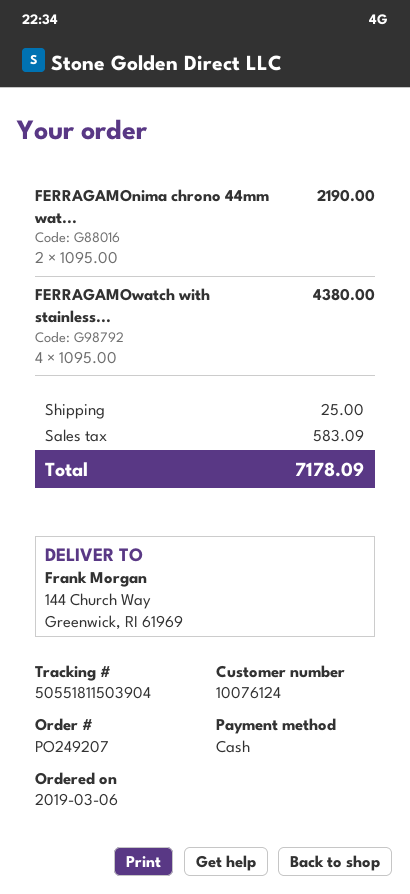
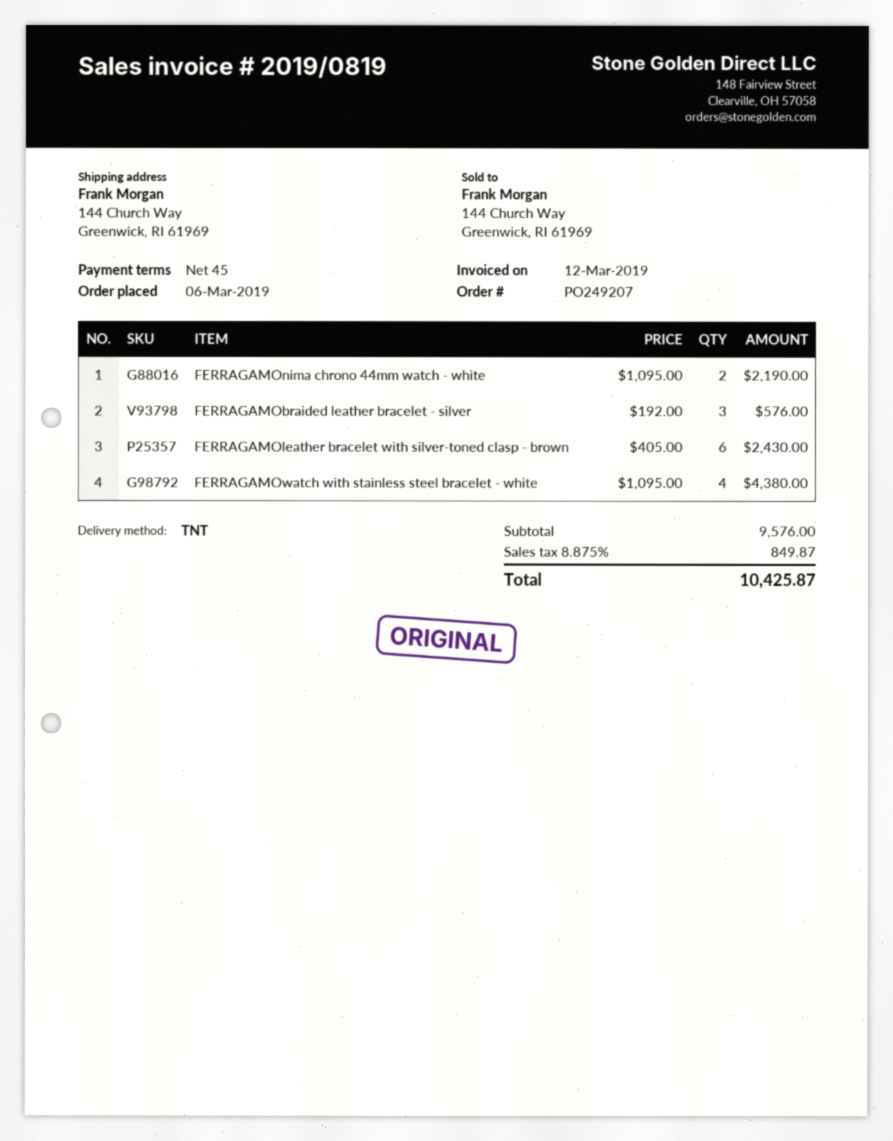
FERRAGAMObraided leather bracelet - silver: none -> 3 x 192.00 = 576.00
FERRAGAMOleather bracelet with silver-toned clasp - brown: none -> 6 x 405.00 = 2430.00
shipping: 25.00 -> none
tax: 583.09 -> 849.87
total: 7178.09 -> 10425.87

